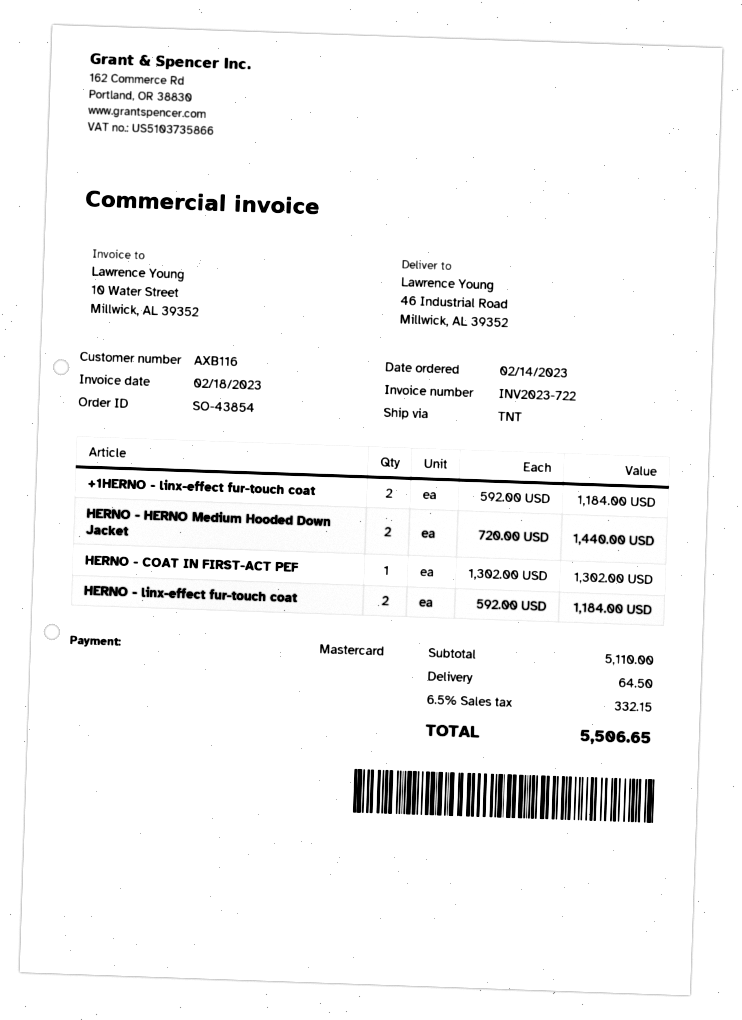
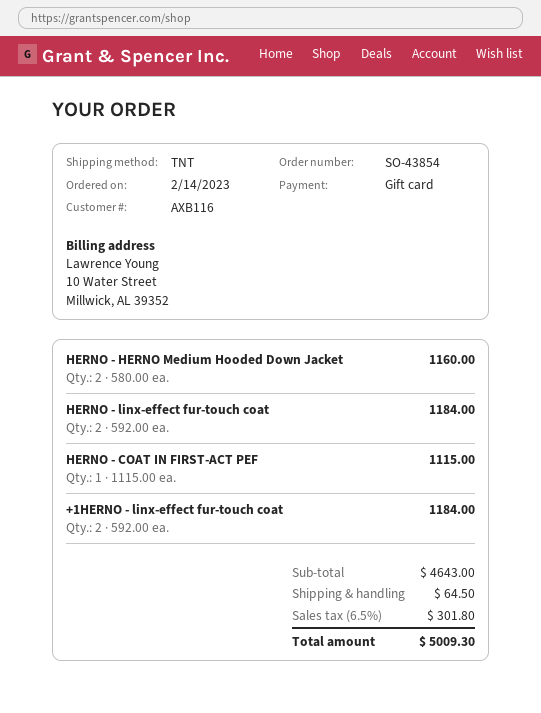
payment method: Mastercard -> gift card
HERNO - HERNO Medium Hooded Down Jacket: 2 x 720.00 = 1440.00 -> 2 x 580.00 = 1160.00
HERNO - COAT IN FIRST-ACT PEF: 1 x 1302.00 = 1302.00 -> 1 x 1115.00 = 1115.00
subtotal: 5110.00 -> 4643.00
tax: 6.5% = 332.15 -> 6.5% = 301.80
total: 5506.65 -> 5009.30

